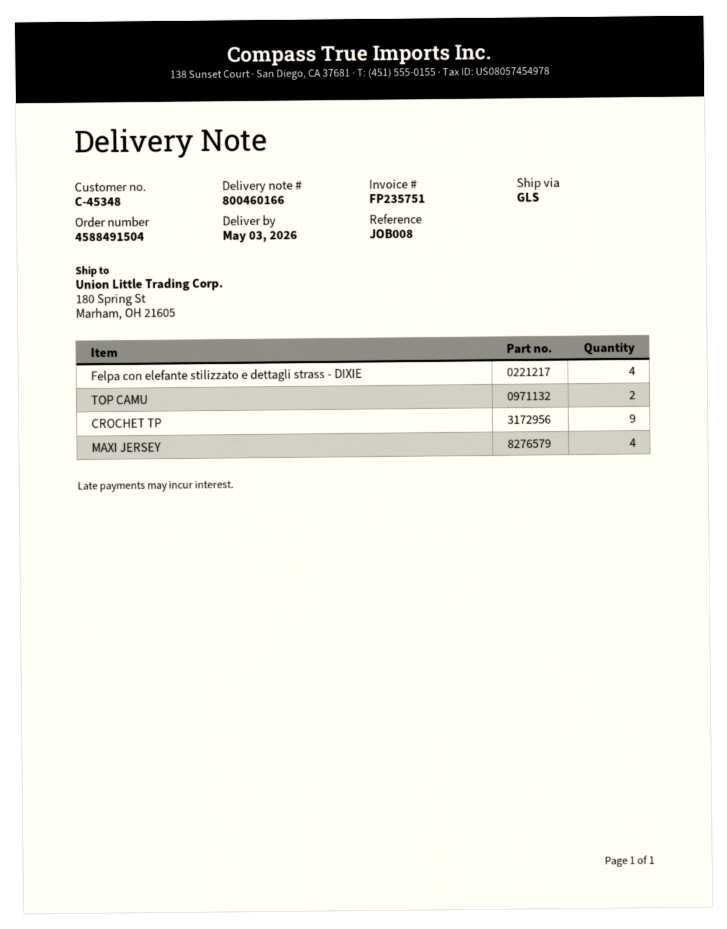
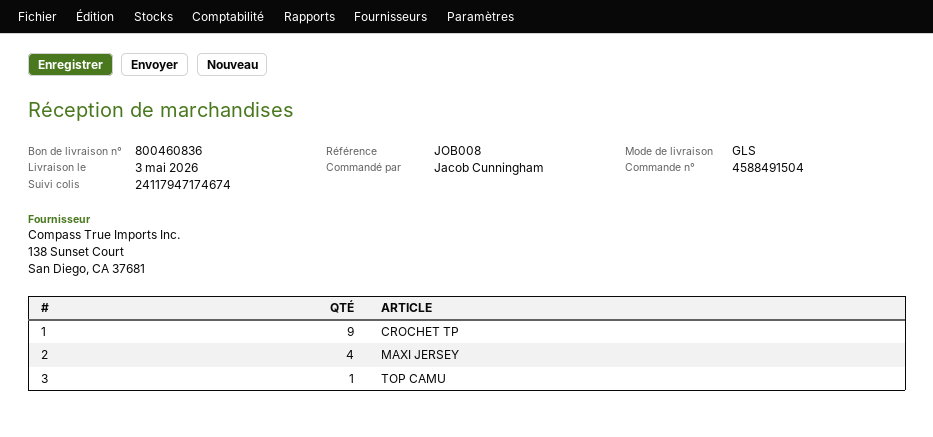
delivery note number: 800460166 -> 800460836
Felpa con elefante stilizzato e dettagli strass - DIXIE: 4 -> none
TOP CAMU: 2 -> 1

